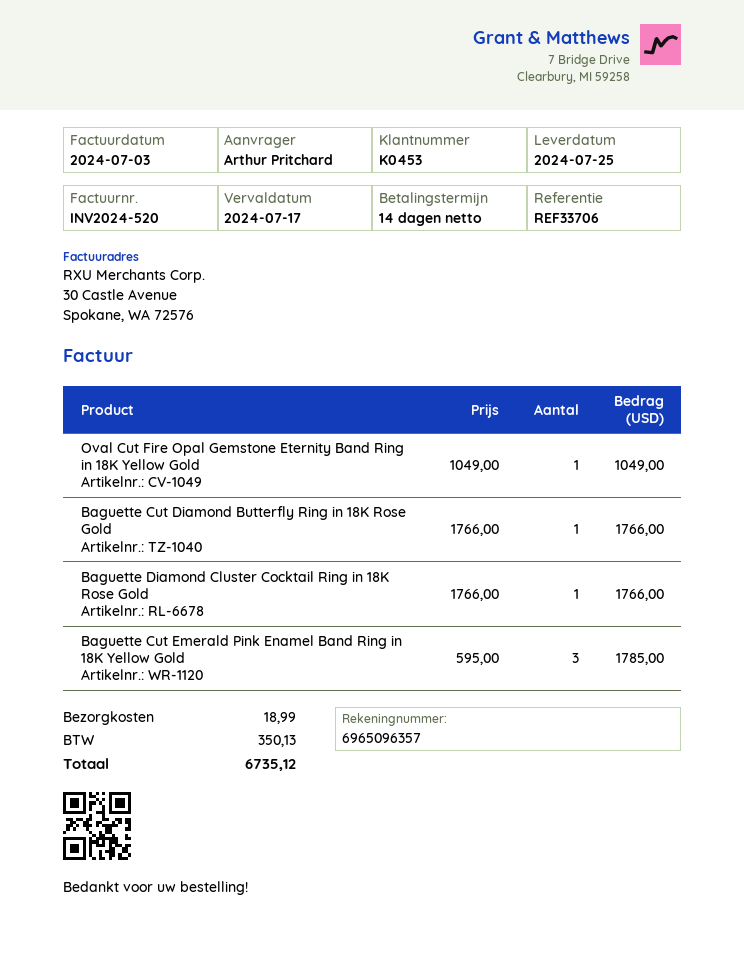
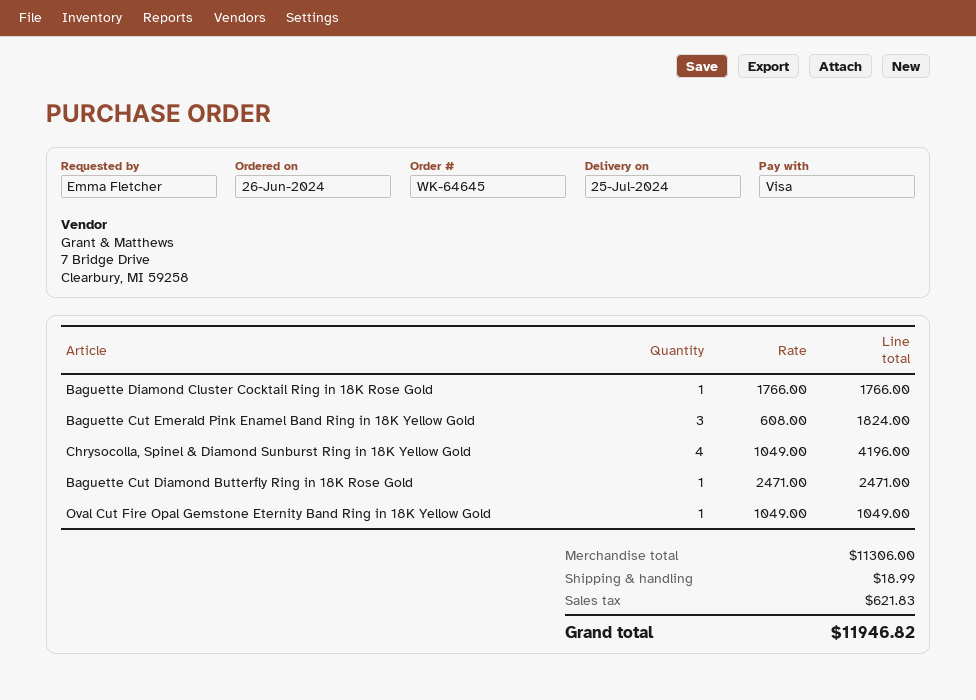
ordered by: Arthur Pritchard -> Emma Fletcher
Baguette Cut Diamond Butterfly Ring in 18K Rose Gold: 1 x 1766.00 = 1766.00 -> 1 x 2471.00 = 2471.00
Baguette Cut Emerald Pink Enamel Band Ring in 18K Yellow Gold: 3 x 595.00 = 1785.00 -> 3 x 608.00 = 1824.00
Chrysocolla, Spinel & Diamond Sunburst Ring in 18K Yellow Gold: none -> 4 x 1049.00 = 4196.00
tax: 350.13 -> 621.83
total: 6735.12 -> 11946.82

